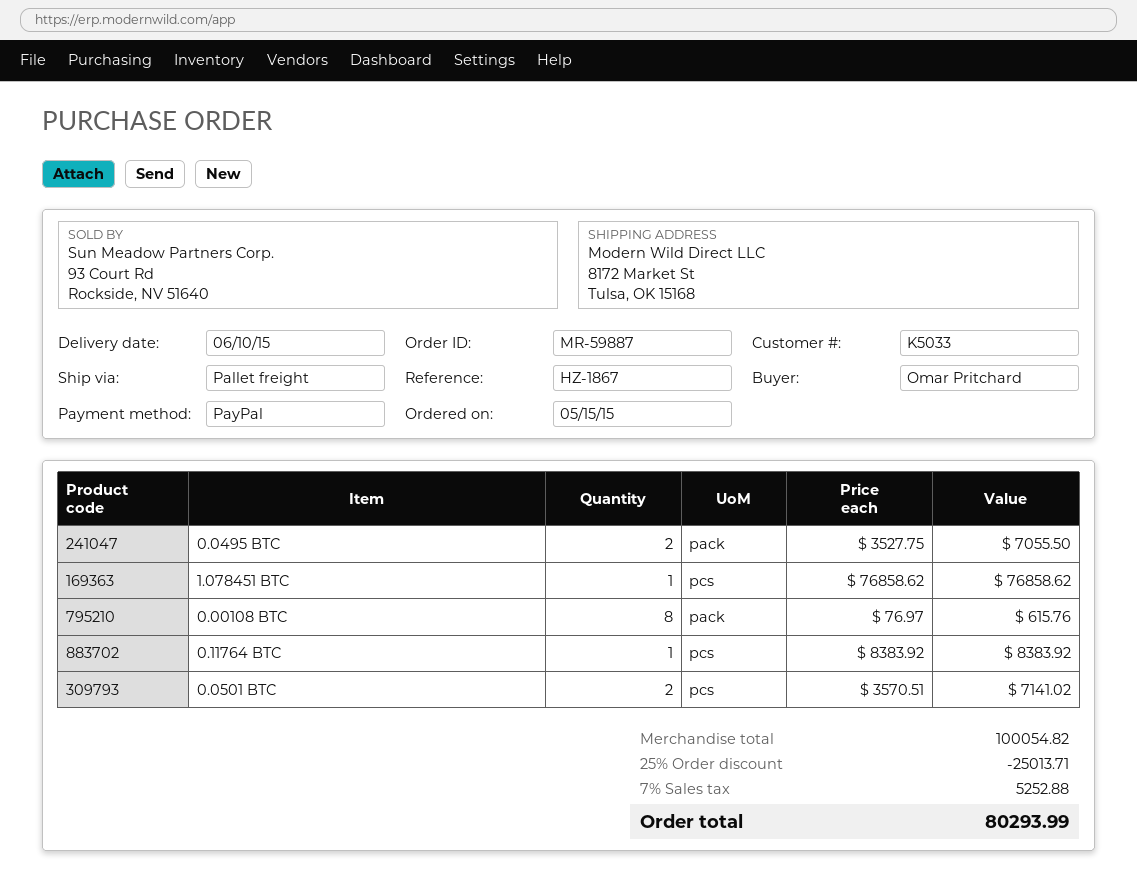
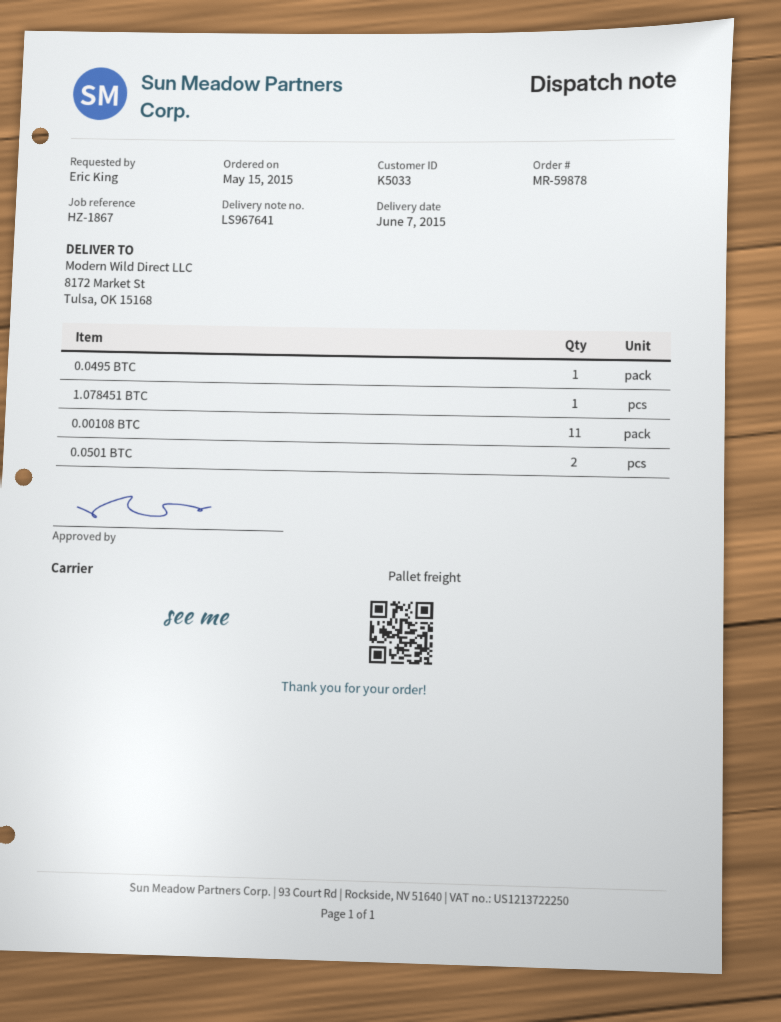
order number: MR-59887 -> MR-59878
delivery date: 2015-06-10 -> 2015-06-07
ordered by: Omar Pritchard -> Eric King
0.0495 BTC: 2 -> 1
0.00108 BTC: 8 -> 11
0.11764 BTC: 1 -> none

